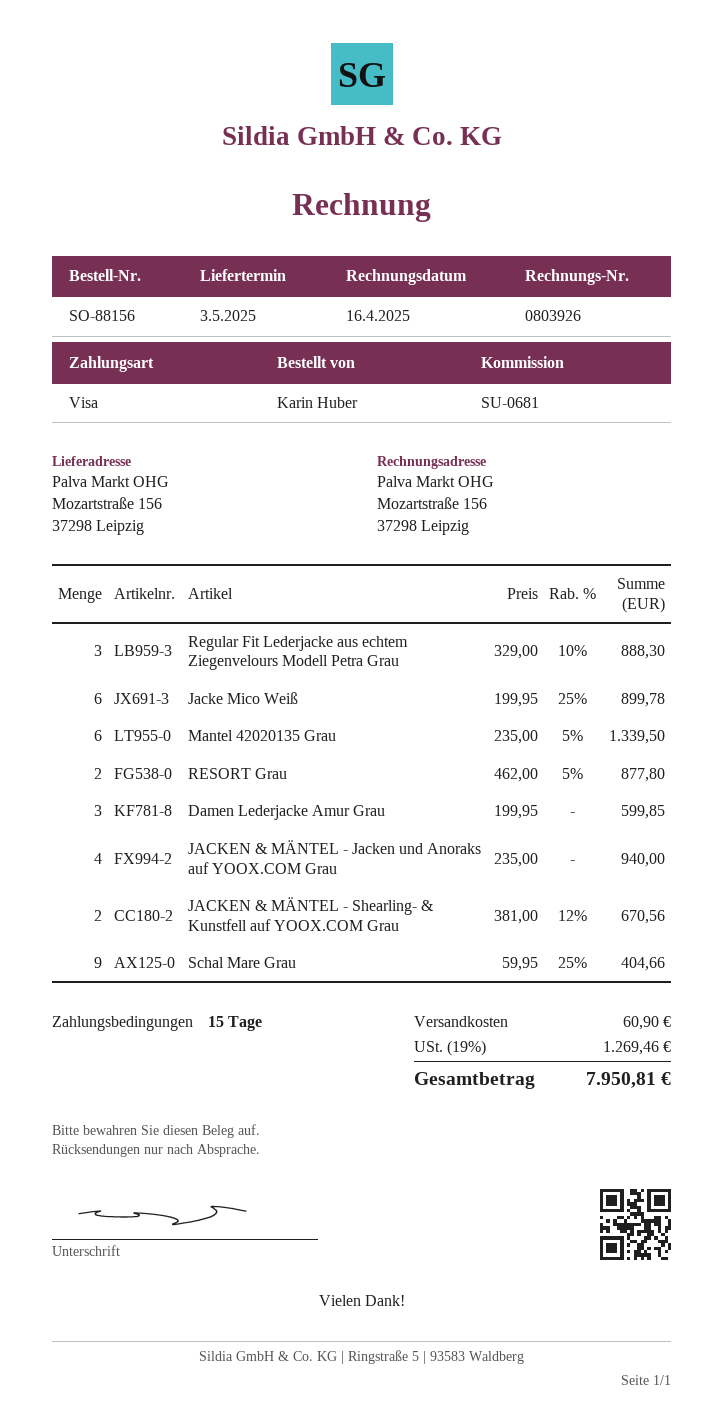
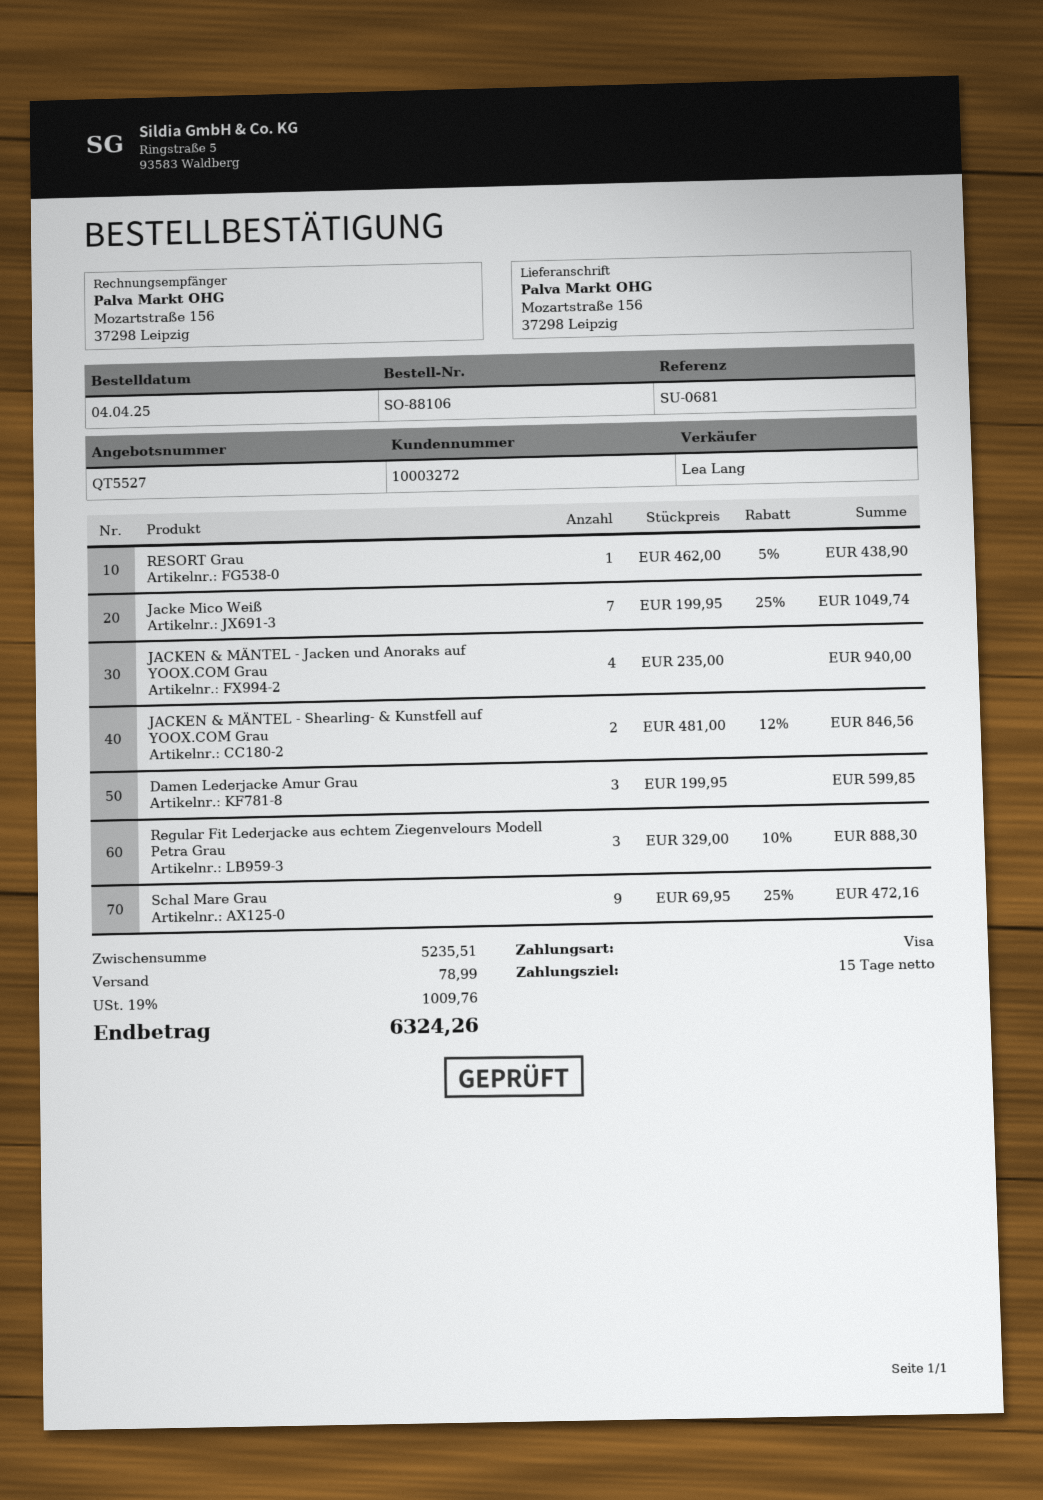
order number: SO-88156 -> SO-88106
Jacke Mico Weiß: 6 x 199.95 - 25% = 899.78 -> 7 x 199.95 - 25% = 1049.74
Mantel 42020135 Grau: 6 x 235.00 - 5% = 1339.50 -> none
RESORT Grau: 2 x 462.00 - 5% = 877.80 -> 1 x 462.00 - 5% = 438.90
JACKEN & MÄNTEL - Shearling- & Kunstfell auf YOOX.COM Grau: 2 x 381.00 - 12% = 670.56 -> 2 x 481.00 - 12% = 846.56
Schal Mare Grau: 9 x 59.95 - 25% = 404.66 -> 9 x 69.95 - 25% = 472.16
shipping: 60.90 -> 78.99
tax: 19% = 1269.46 -> 19% = 1009.76
total: 7950.81 -> 6324.26

